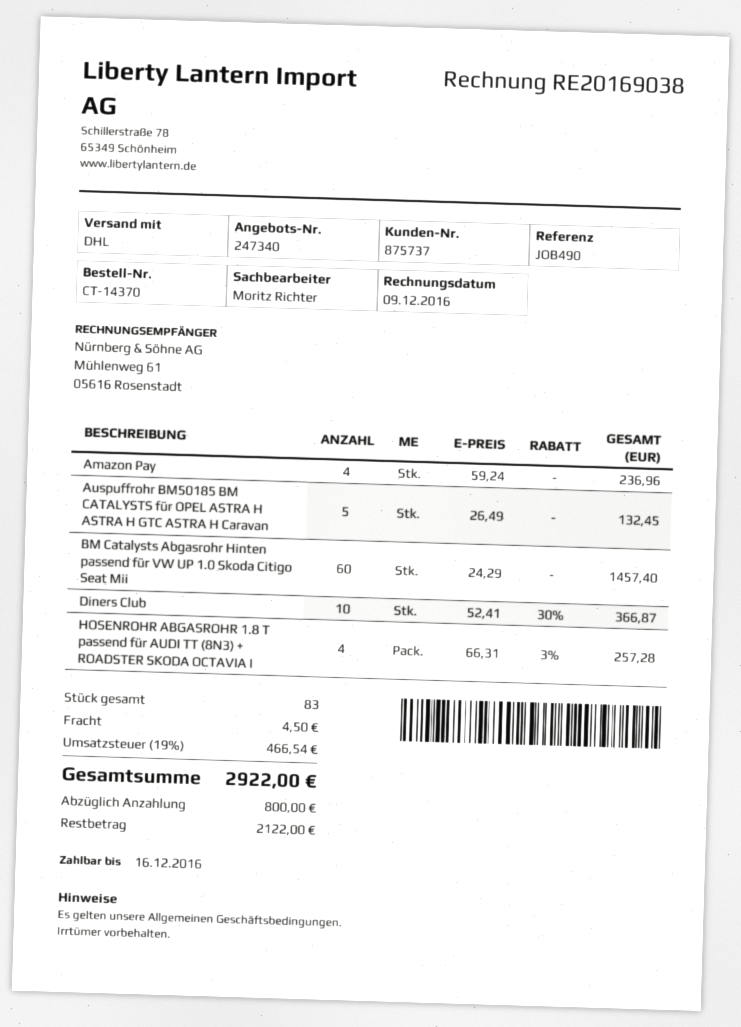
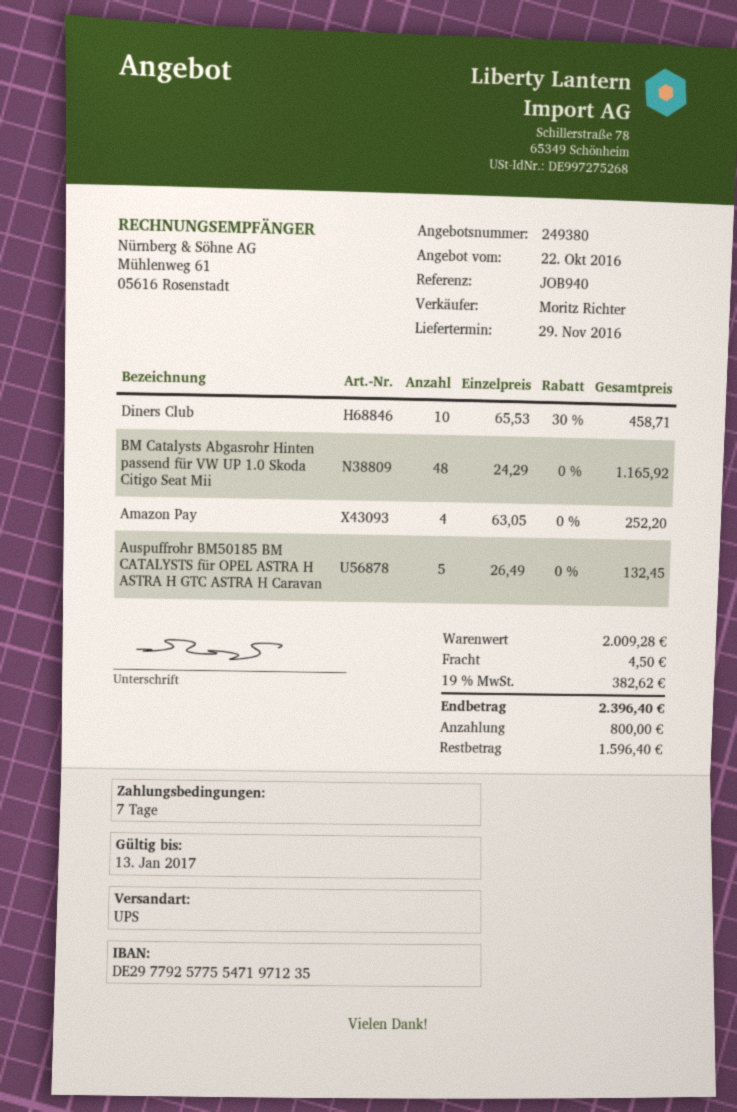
quote number: 247340 -> 249380
reference: JOB490 -> JOB940
shipping method: DHL -> UPS
Amazon Pay: 4 x 59.24 = 236.96 -> 4 x 63.05 = 252.20
BM Catalysts Abgasrohr Hinten passend für VW UP 1.0 Skoda Citigo Seat Mii: 60 x 24.29 = 1457.40 -> 48 x 24.29 = 1165.92
Diners Club: 10 x 52.41 - 30% = 366.87 -> 10 x 65.53 - 30% = 458.71
HOSENROHR ABGASROHR 1.8 T passend für AUDI TT (8N3) + ROADSTER SKODA OCTAVIA I: 4 x 66.31 - 3% = 257.28 -> none
tax: 19% = 466.54 -> 19% = 382.62
total: 2922.00 -> 2396.40
balance: 2122.00 -> 1596.40

